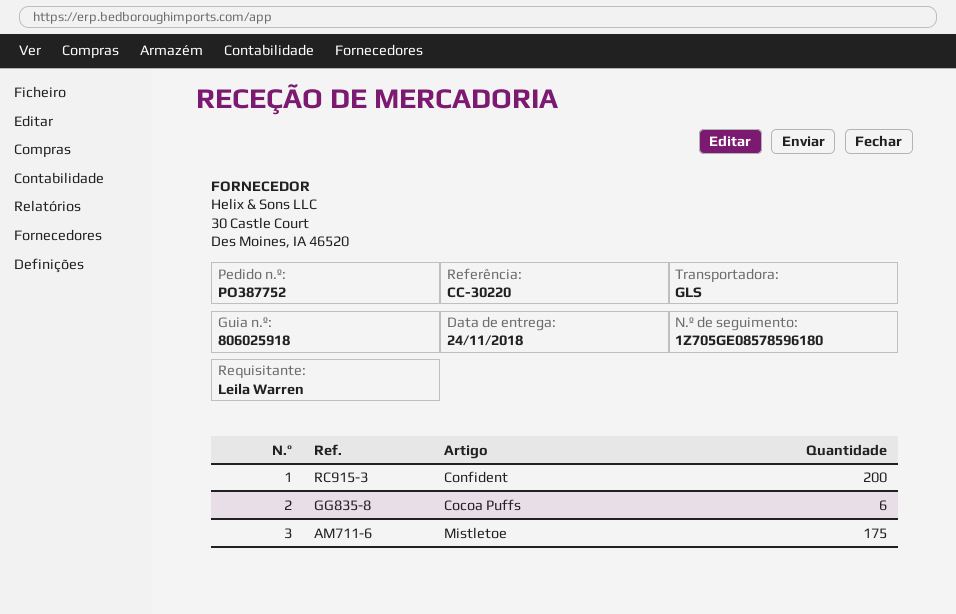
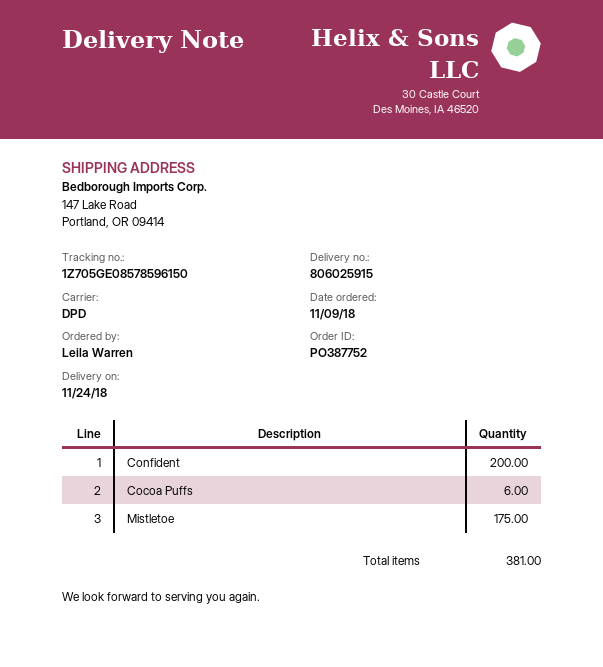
delivery note number: 806025918 -> 806025915
shipping method: GLS -> DPD
tracking number: 1Z705GE08578596180 -> 1Z705GE08578596150

